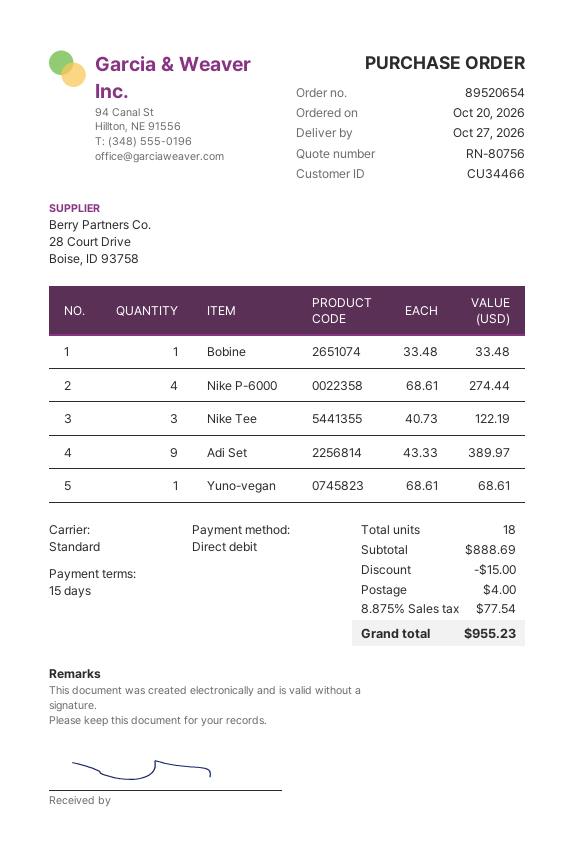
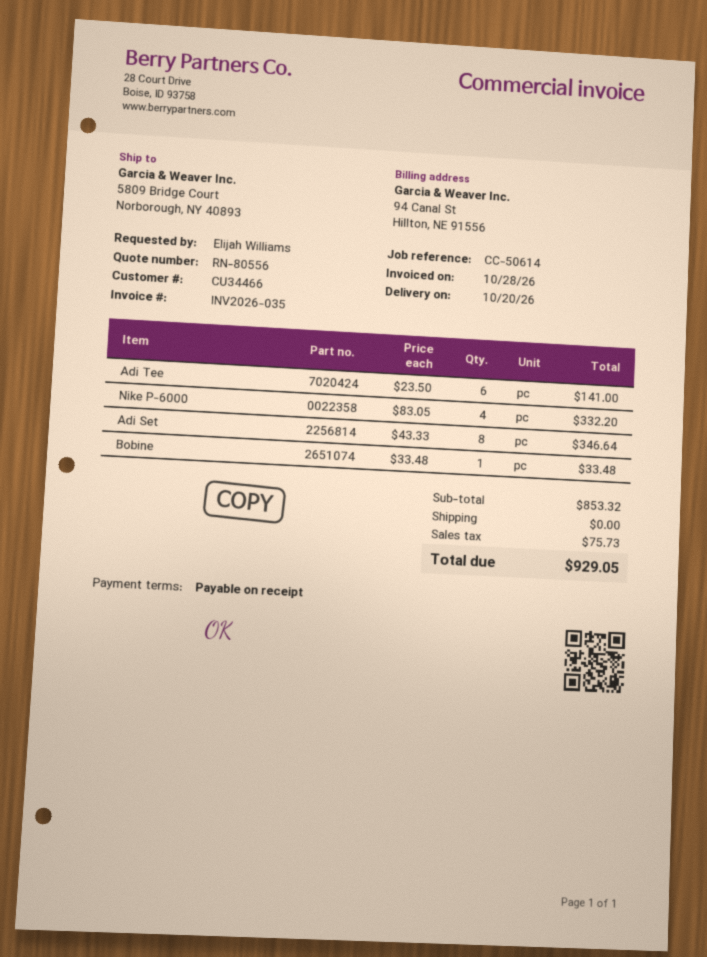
quote number: RN-80756 -> RN-80556
delivery date: 2026-10-27 -> 2026-10-20
payment terms: 15 days -> on receipt
Nike P-6000: 4 x 68.61 = 274.44 -> 4 x 83.05 = 332.20
Nike Tee: 3 x 40.73 = 122.19 -> none
Adi Set: 9 x 43.33 = 389.97 -> 8 x 43.33 = 346.64
Yuno-vegan: 1 x 68.61 = 68.61 -> none
Adi Tee: none -> 6 x 23.50 = 141.00
subtotal: 888.69 -> 853.32
discount: 15.00 -> none
shipping: 4.00 -> 0.00
tax: 77.54 -> 75.73
total: 955.23 -> 929.05

